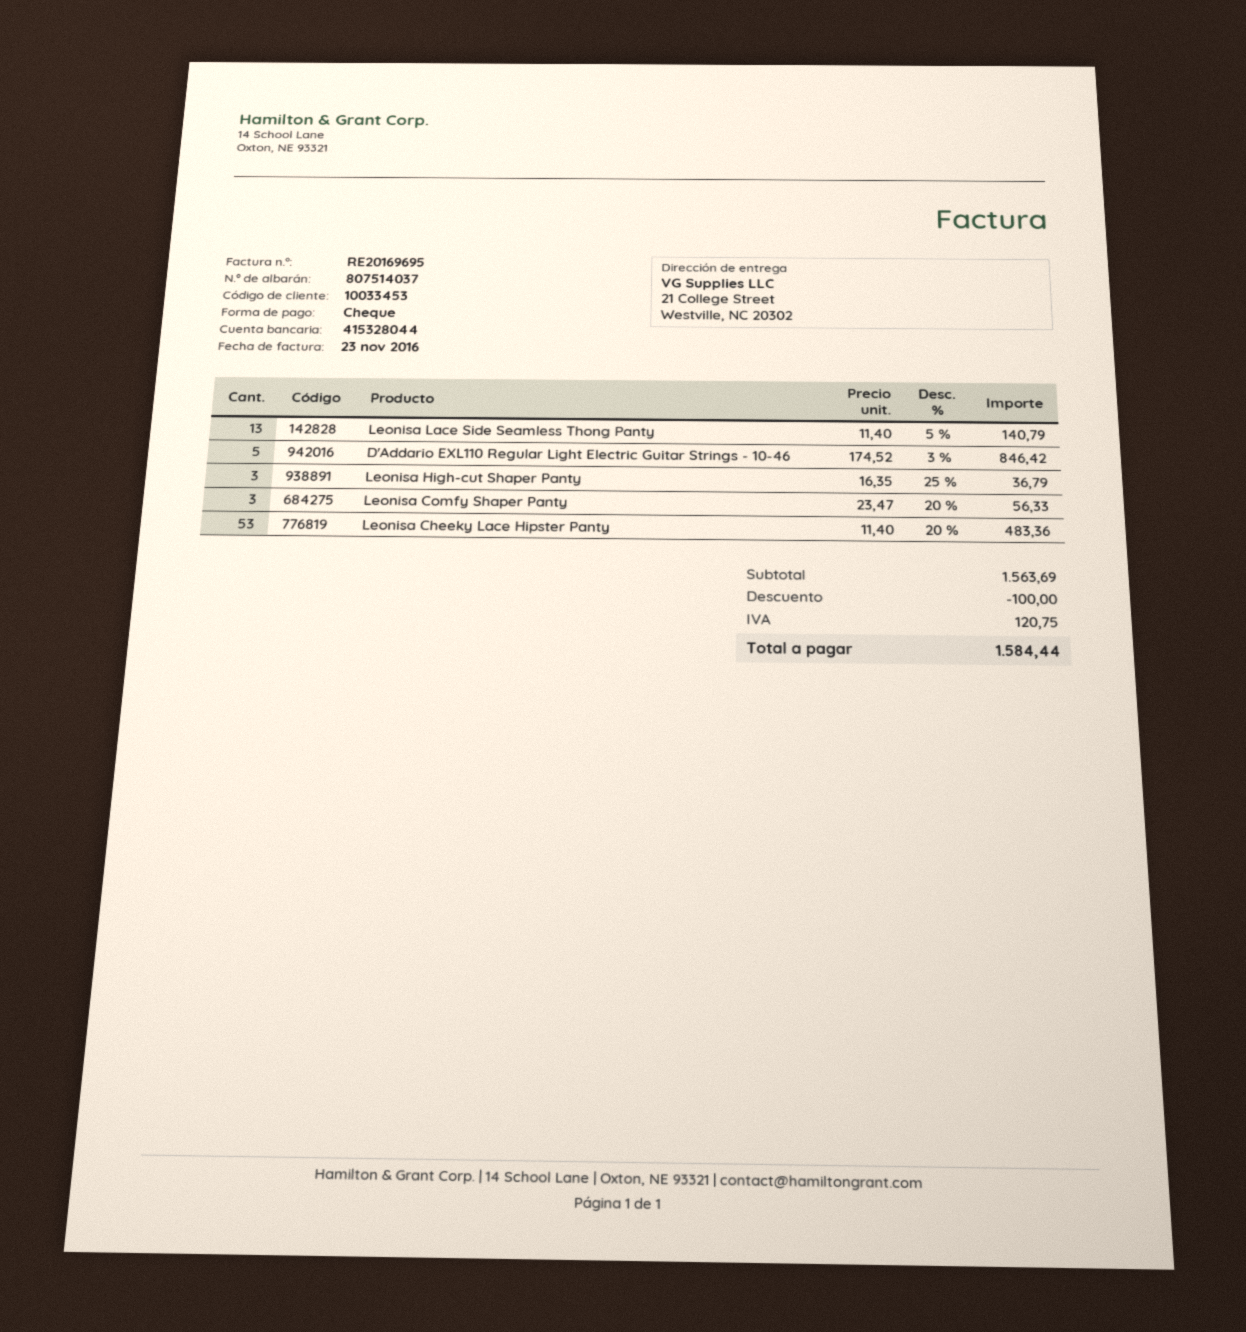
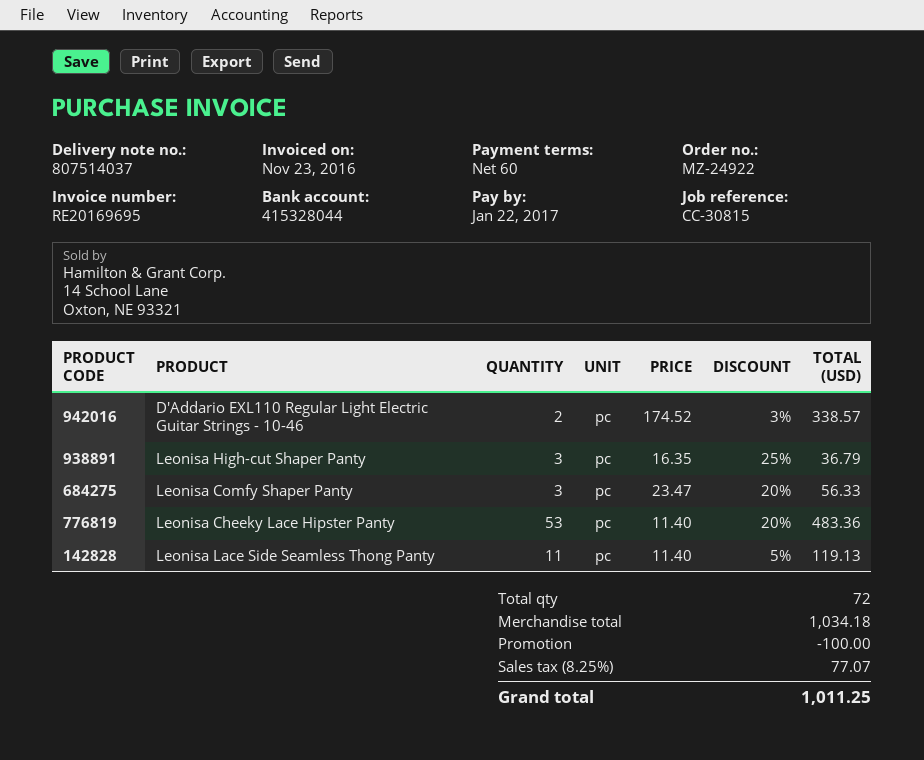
Leonisa Lace Side Seamless Thong Panty: 13 x 11.40 - 5% = 140.79 -> 11 x 11.40 - 5% = 119.13
D'Addario EXL110 Regular Light Electric Guitar Strings - 10-46: 5 x 174.52 - 3% = 846.42 -> 2 x 174.52 - 3% = 338.57
subtotal: 1563.69 -> 1034.18
tax: 120.75 -> 77.07
total: 1584.44 -> 1011.25

